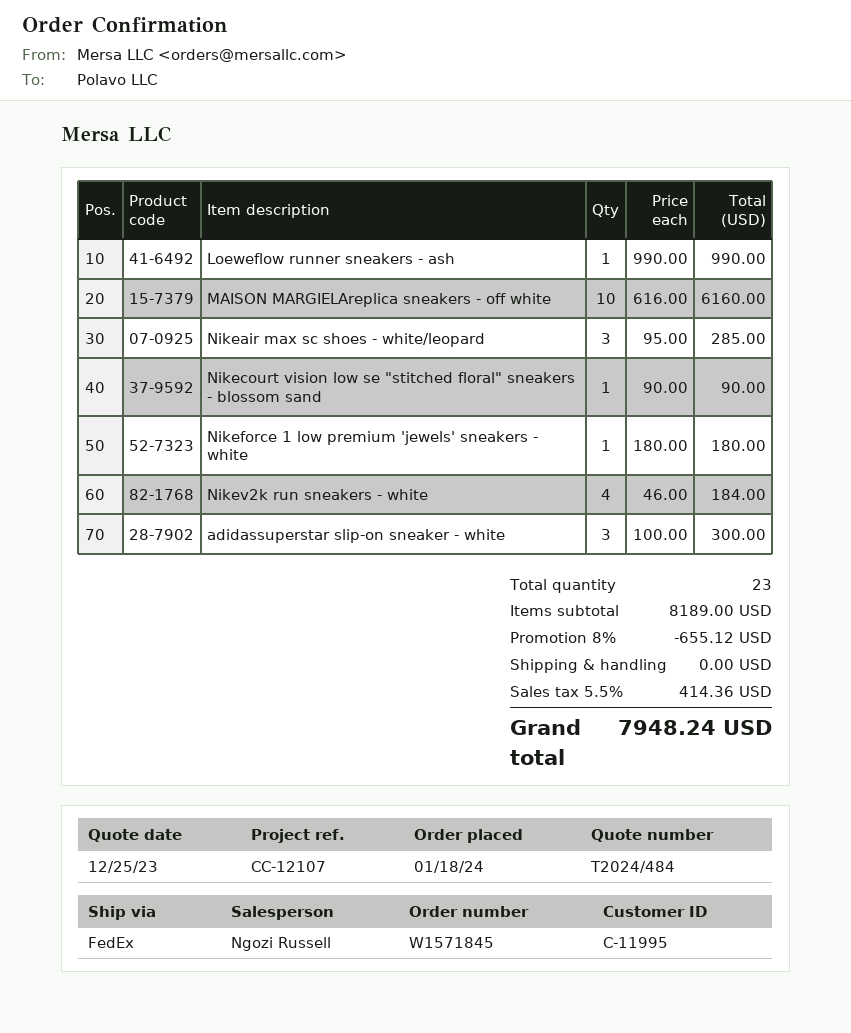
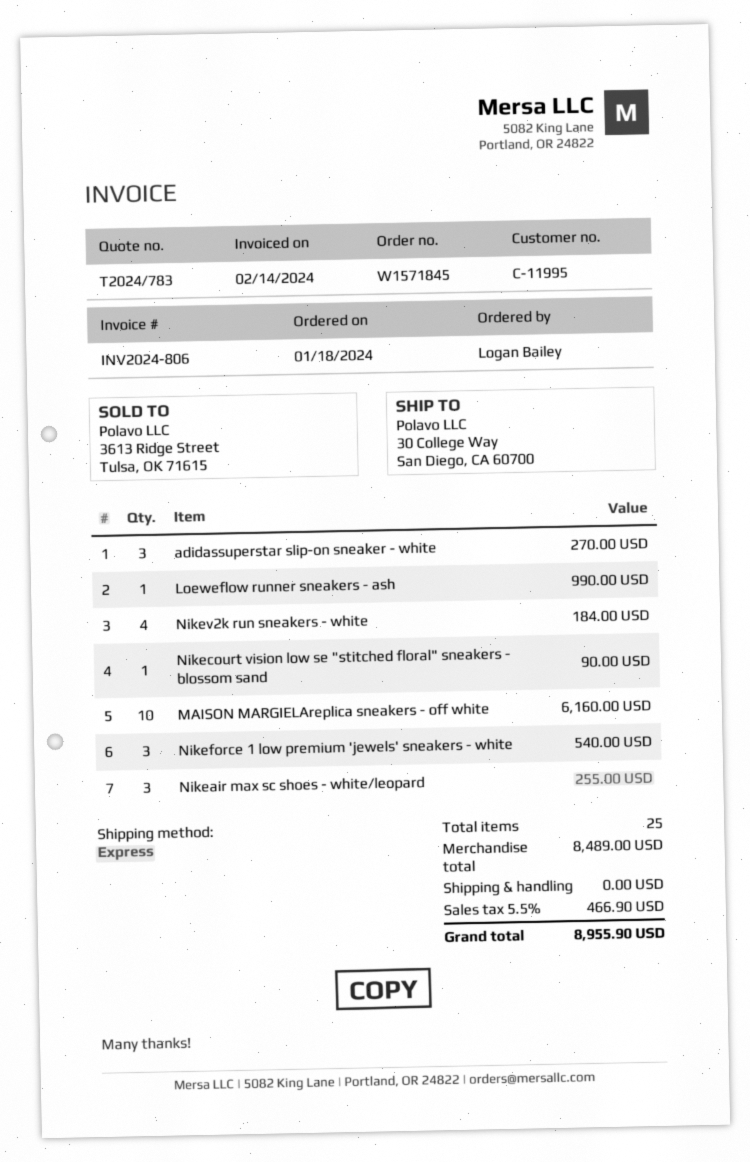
quote number: T2024/484 -> T2024/783
shipping method: FedEx -> express
Nikeair max sc shoes - white/leopard: 3 for 285.00 -> 3 for 255.00
Nikeforce 1 low premium 'jewels' sneakers - white: 1 for 180.00 -> 3 for 540.00
adidassuperstar slip-on sneaker - white: 3 for 300.00 -> 3 for 270.00
total quantity: 23 -> 25
subtotal: 8189.00 -> 8489.00
discount: 8% = 655.12 -> none
tax: 5.5% = 414.36 -> 5.5% = 466.90
total: 7948.24 -> 8955.90

